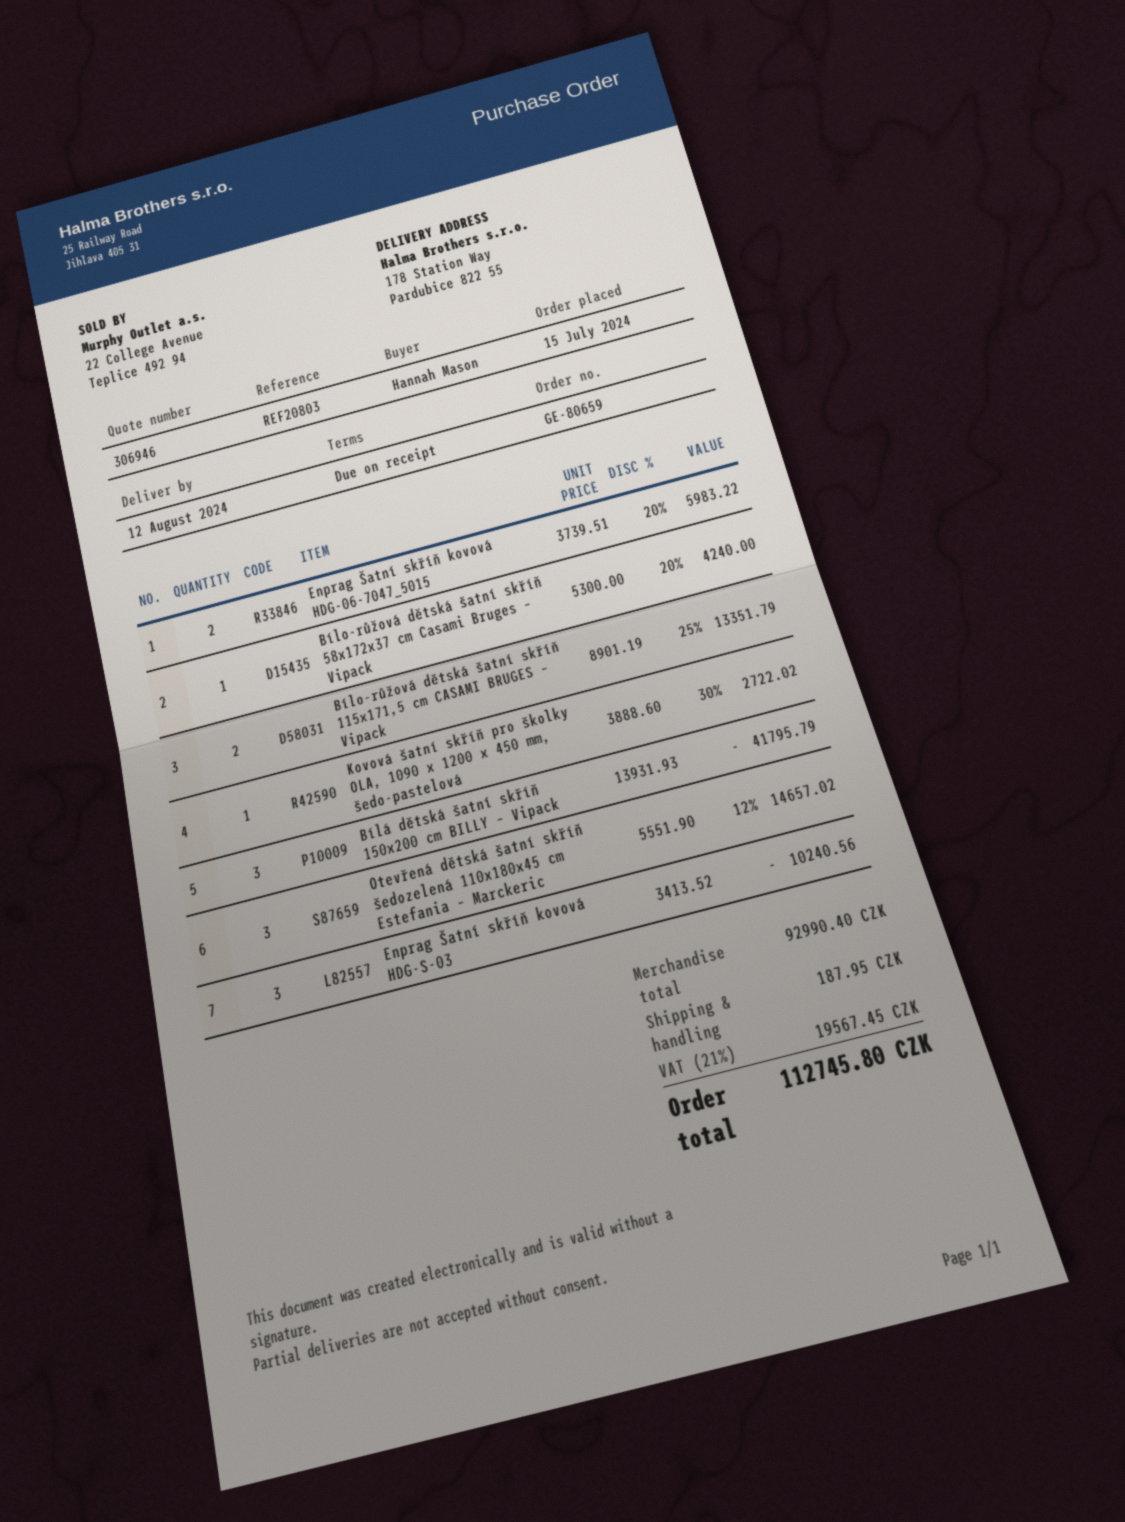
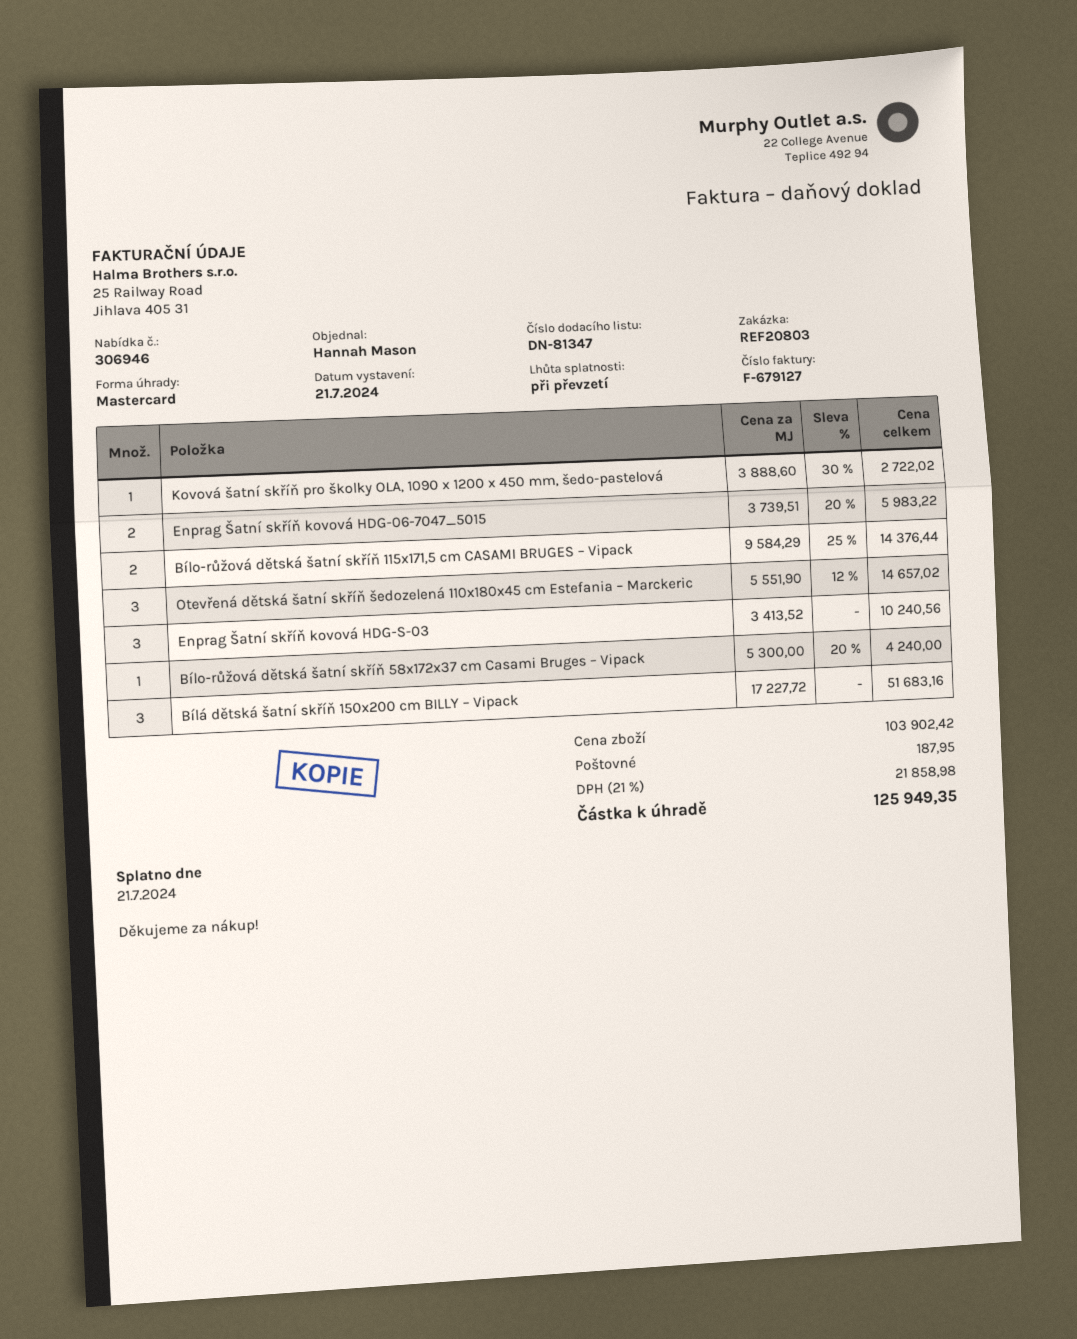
Bílo-růžová dětská šatní skříň 115x171,5 cm CASAMI BRUGES – Vipack: 2 x 8901.19 - 25% = 13351.79 -> 2 x 9584.29 - 25% = 14376.44
Bílá dětská šatní skříň 150x200 cm BILLY – Vipack: 3 x 13931.93 = 41795.79 -> 3 x 17227.72 = 51683.16
subtotal: 92990.40 -> 103902.42
tax: 21% = 19567.45 -> 21% = 21858.98
total: 112745.80 -> 125949.35

